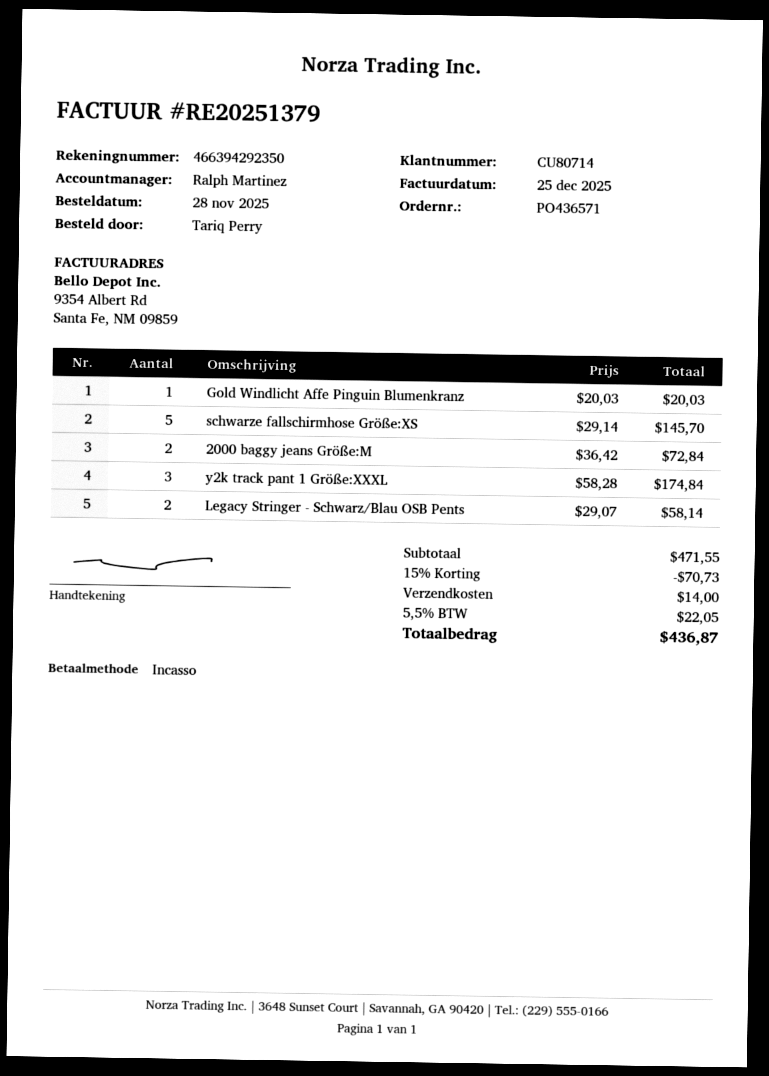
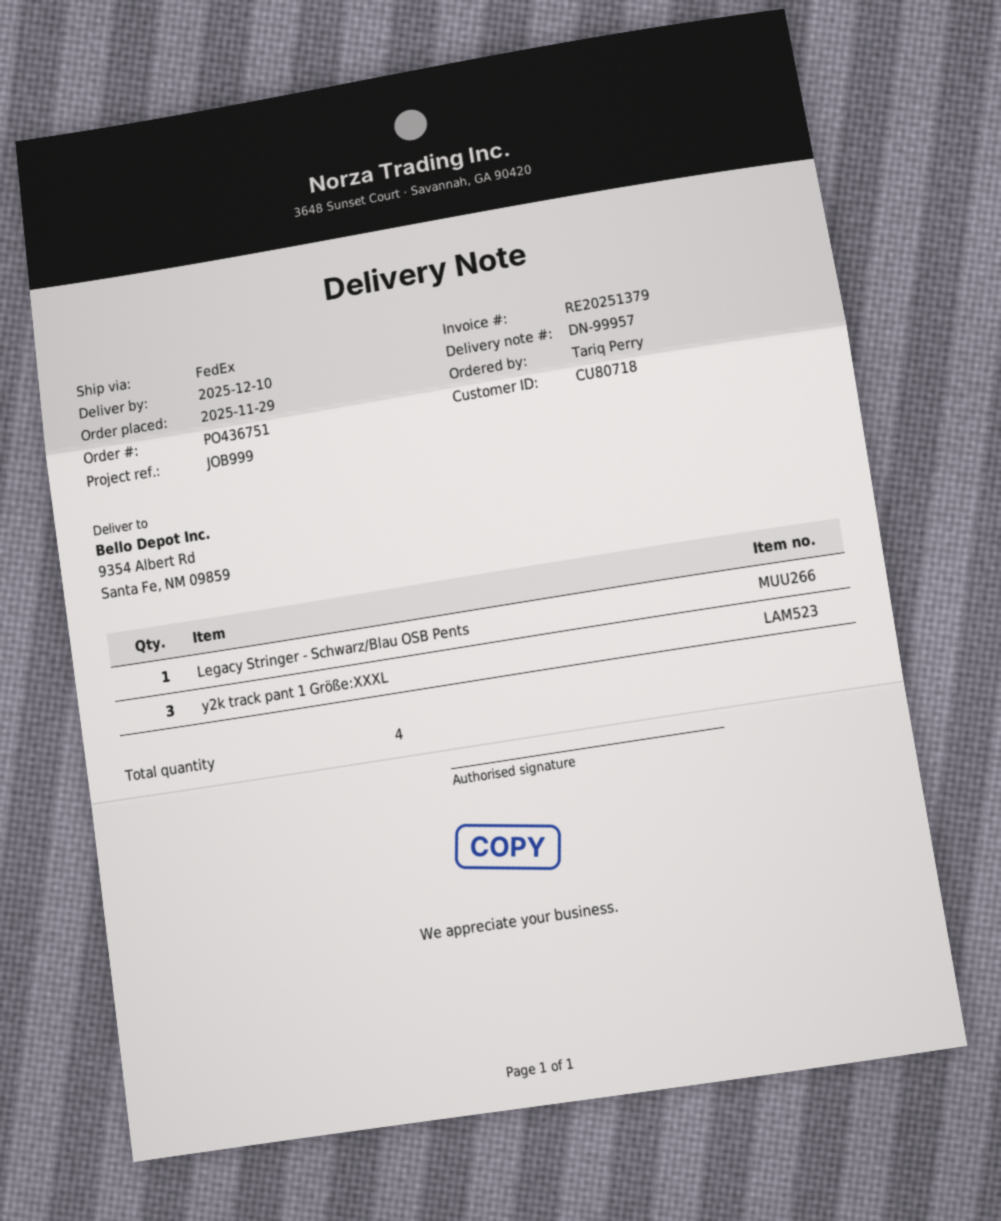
order number: PO436571 -> PO436751
order date: 2025-11-28 -> 2025-11-29
customer number: CU80714 -> CU80718
Gold Windlicht Affe Pinguin Blumenkranz: 1 -> none
schwarze fallschirmhose Größe:XS: 5 -> none
2000 baggy jeans Größe:M: 2 -> none
Legacy Stringer - Schwarz/Blau OSB Pents: 2 -> 1

